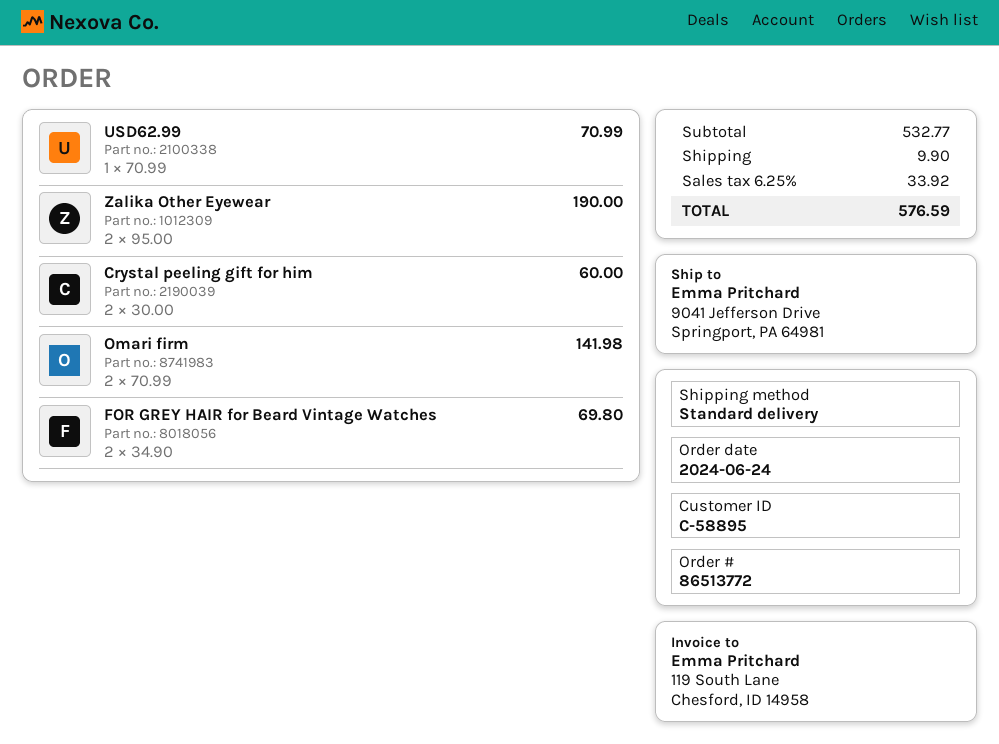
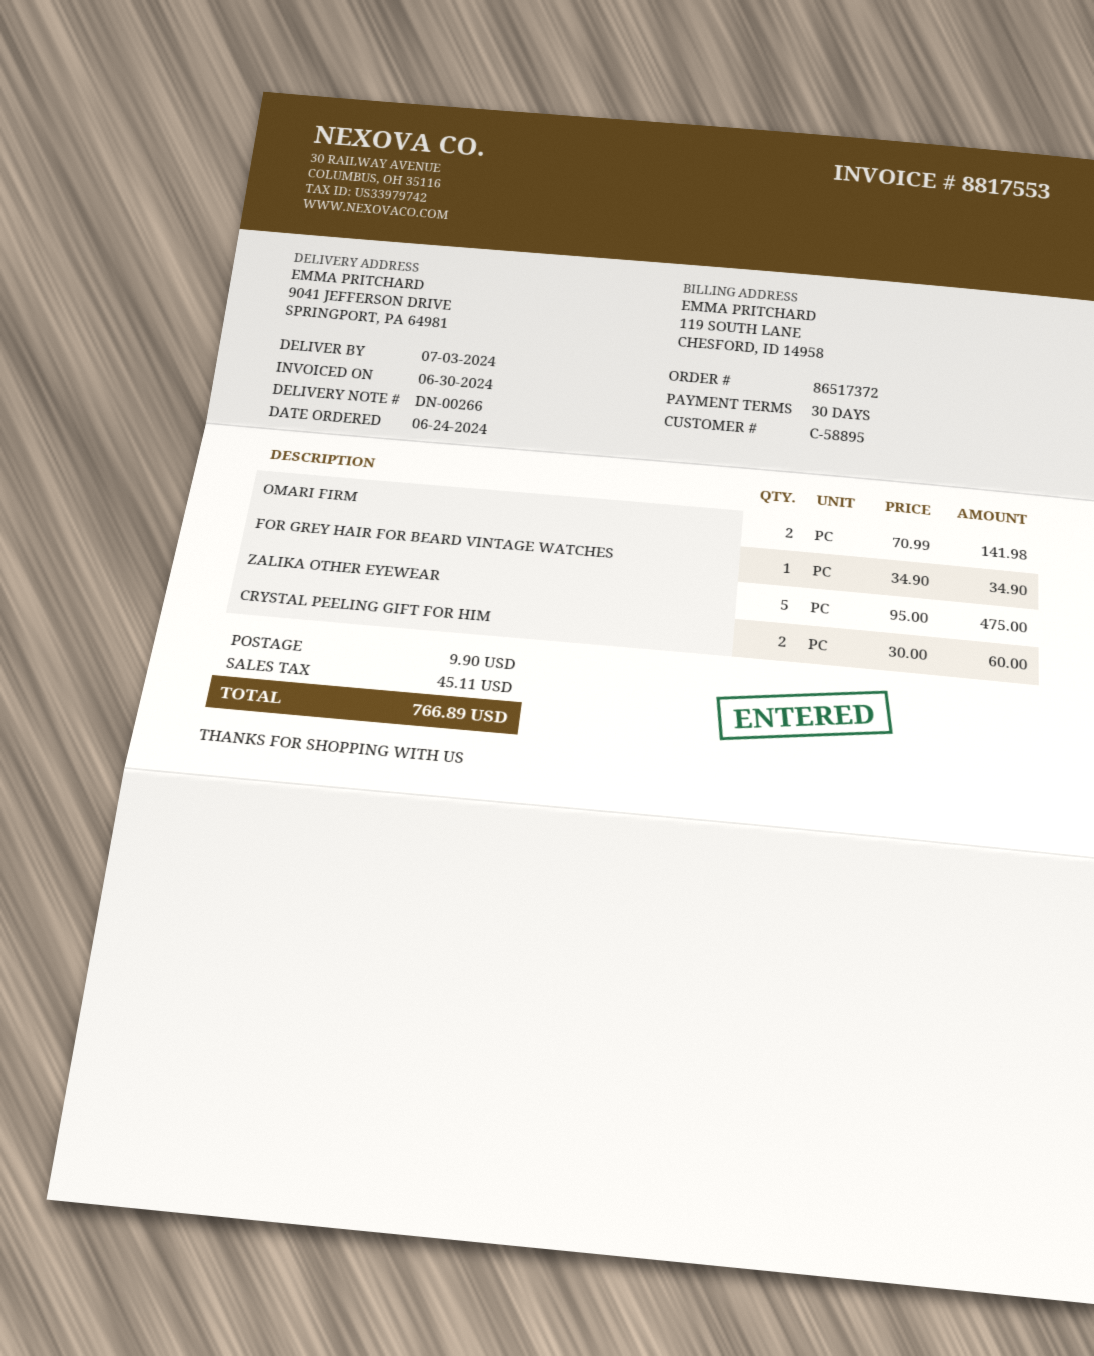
order number: 86513772 -> 86517372
USD62.99: 1 x 70.99 = 70.99 -> none
Zalika Other Eyewear: 2 x 95.00 = 190.00 -> 5 x 95.00 = 475.00
FOR GREY HAIR for Beard Vintage Watches: 2 x 34.90 = 69.80 -> 1 x 34.90 = 34.90
tax: 33.92 -> 45.11
total: 576.59 -> 766.89

